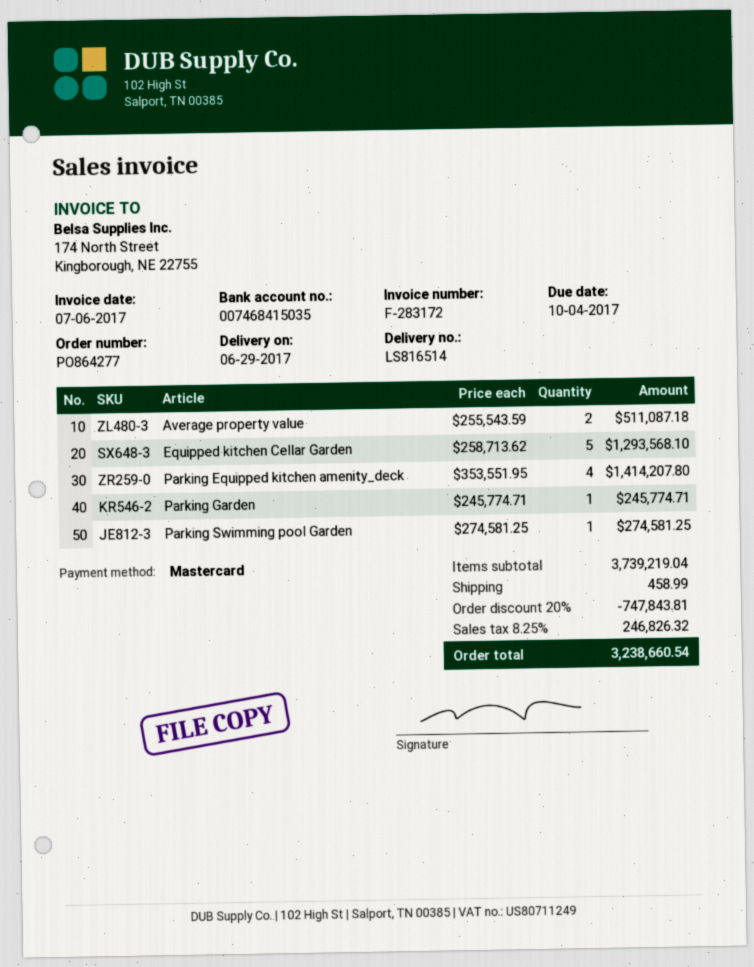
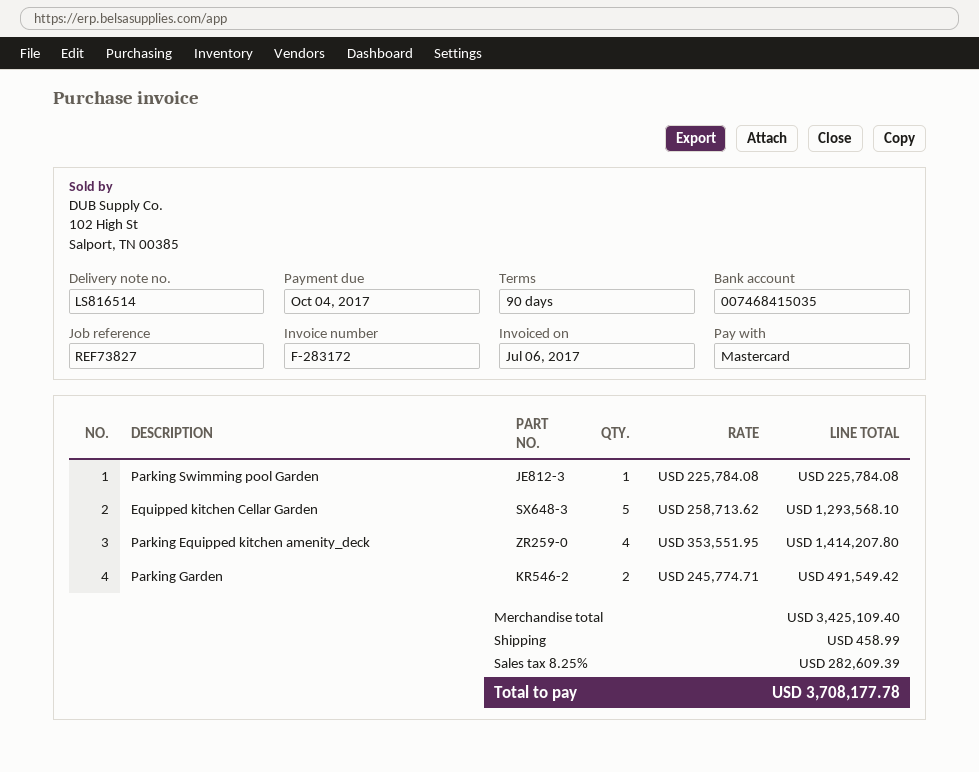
Average property value: 2 x 255543.59 = 511087.18 -> none
Parking Garden: 1 x 245774.71 = 245774.71 -> 2 x 245774.71 = 491549.42
Parking Swimming pool Garden: 1 x 274581.25 = 274581.25 -> 1 x 225784.08 = 225784.08
subtotal: 3739219.04 -> 3425109.40
discount: 20% = 747843.81 -> none
tax: 8.25% = 246826.32 -> 8.25% = 282609.39
total: 3238660.54 -> 3708177.78

